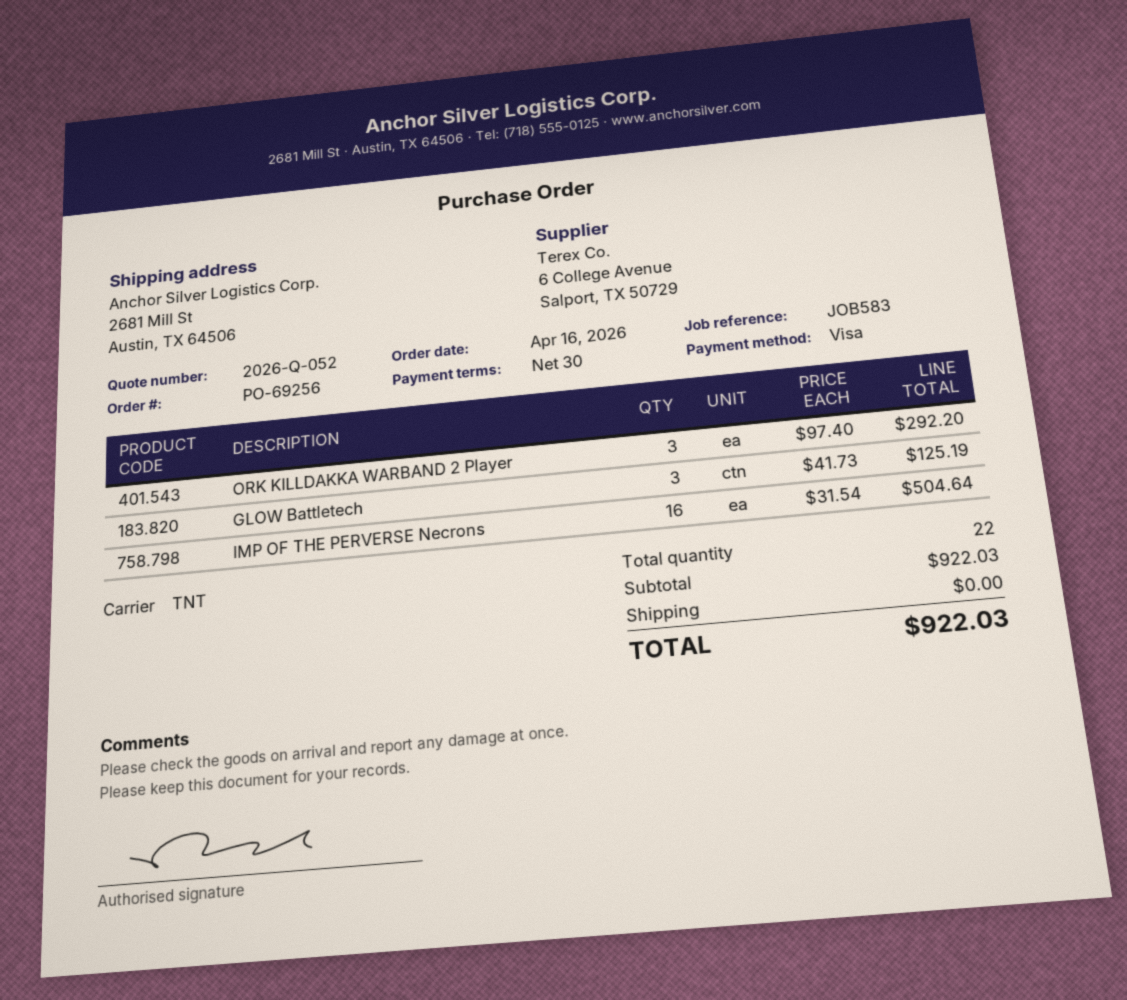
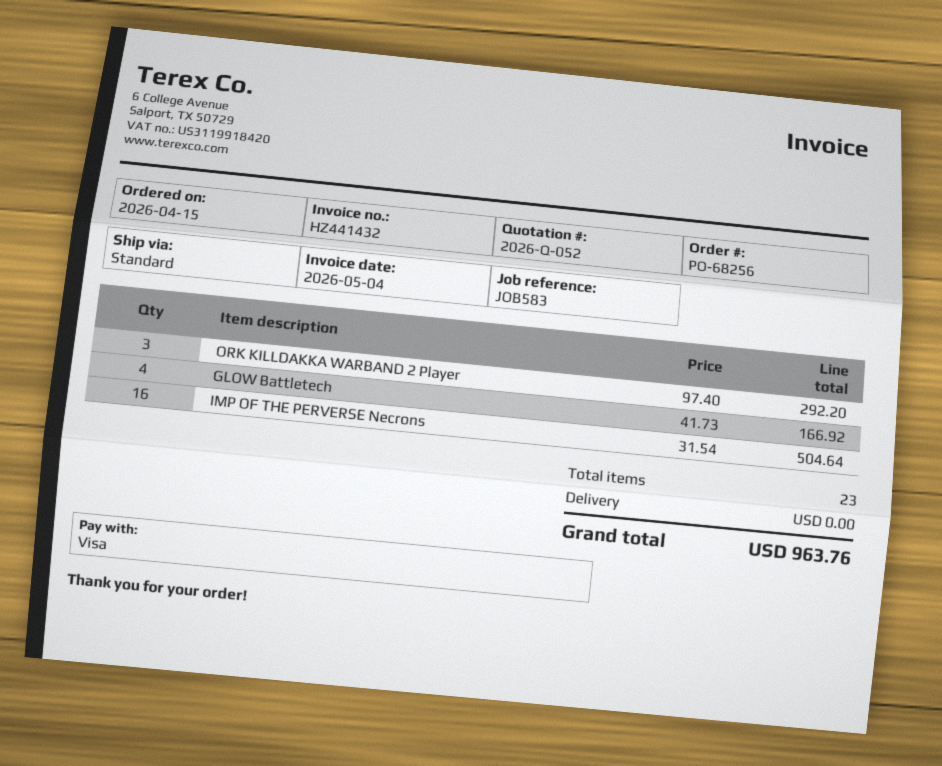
order number: PO-69256 -> PO-68256
order date: 2026-04-16 -> 2026-04-15
shipping method: TNT -> standard
GLOW Battletech: 3 x 41.73 = 125.19 -> 4 x 41.73 = 166.92
total quantity: 22 -> 23
total: 922.03 -> 963.76

